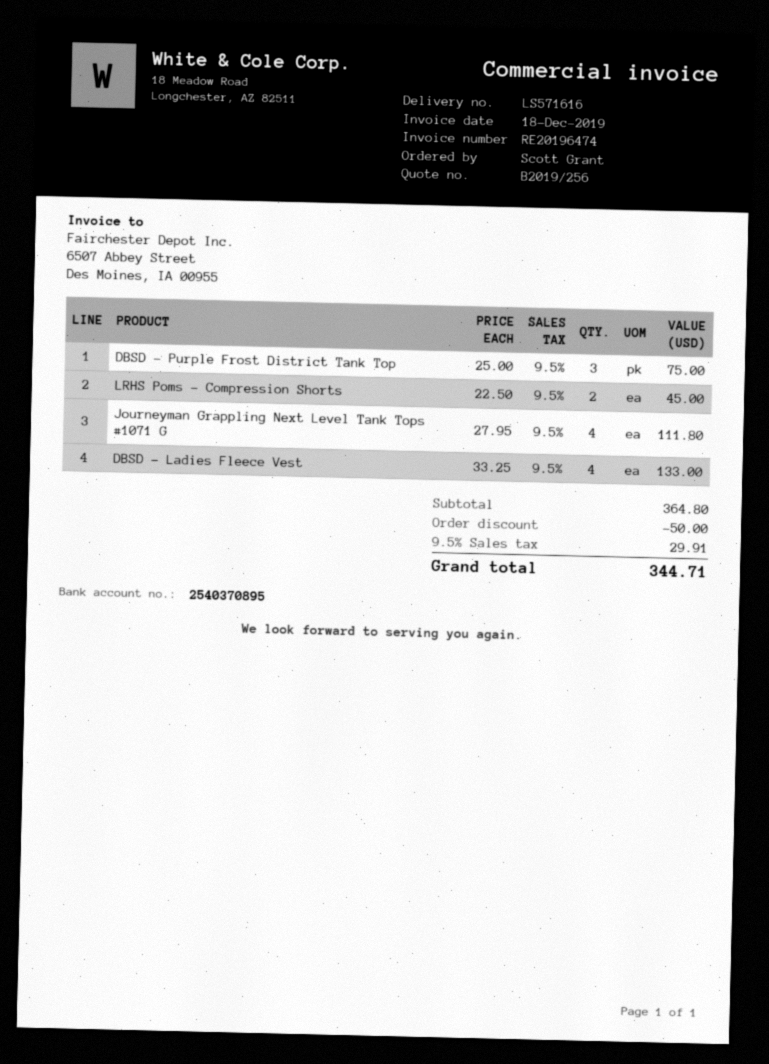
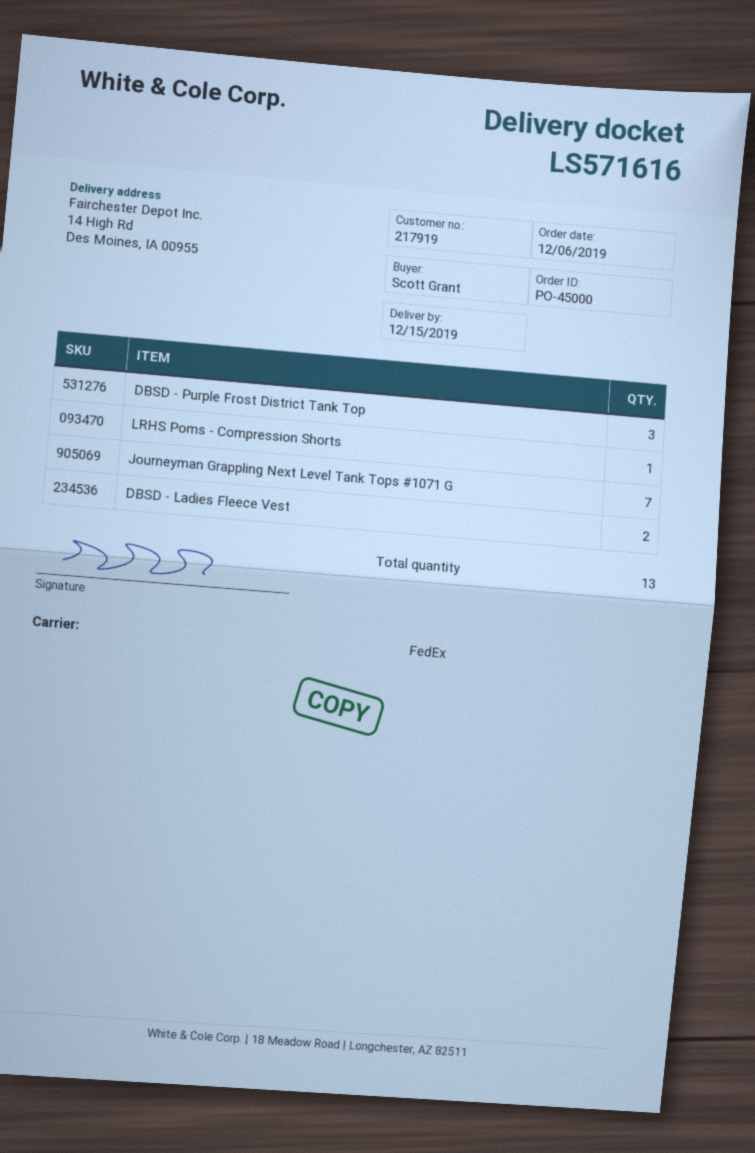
LRHS Poms - Compression Shorts: 2 -> 1
Journeyman Grappling Next Level Tank Tops #1071 G: 4 -> 7
DBSD - Ladies Fleece Vest: 4 -> 2

